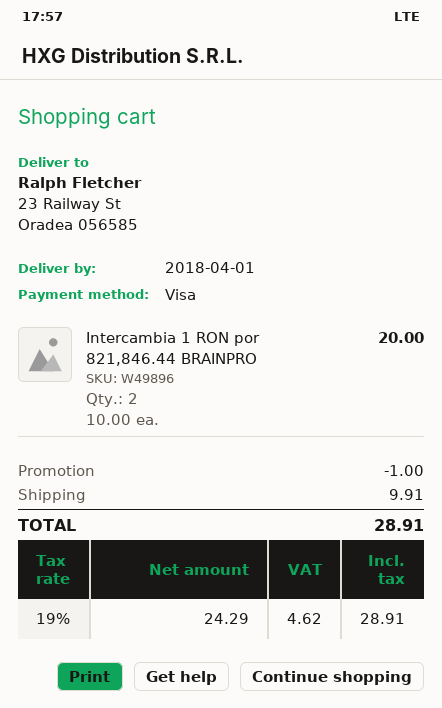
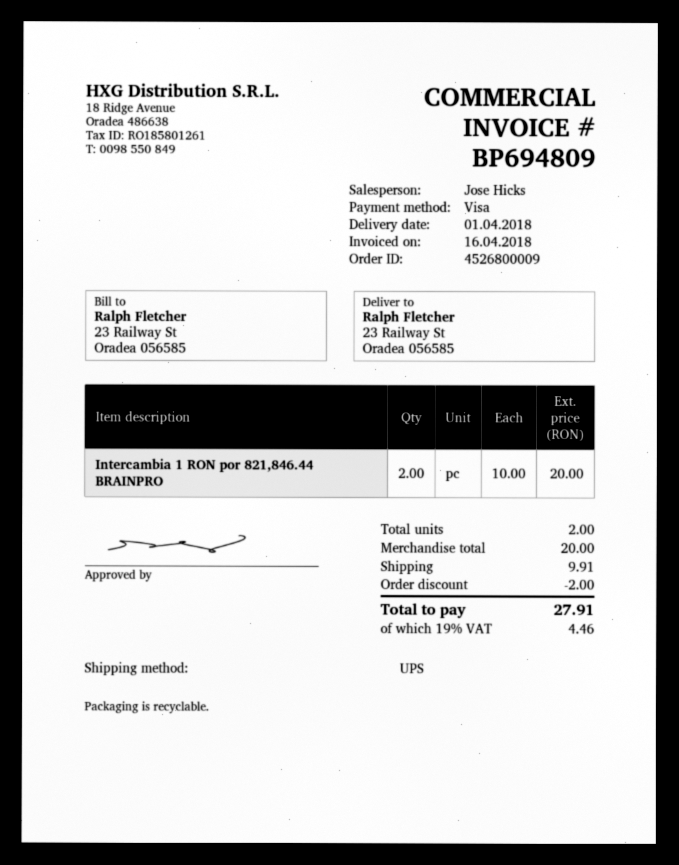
discount: 1.00 -> 2.00
tax: 19% = 4.62 -> 19% = 4.46
total: 28.91 -> 27.91

